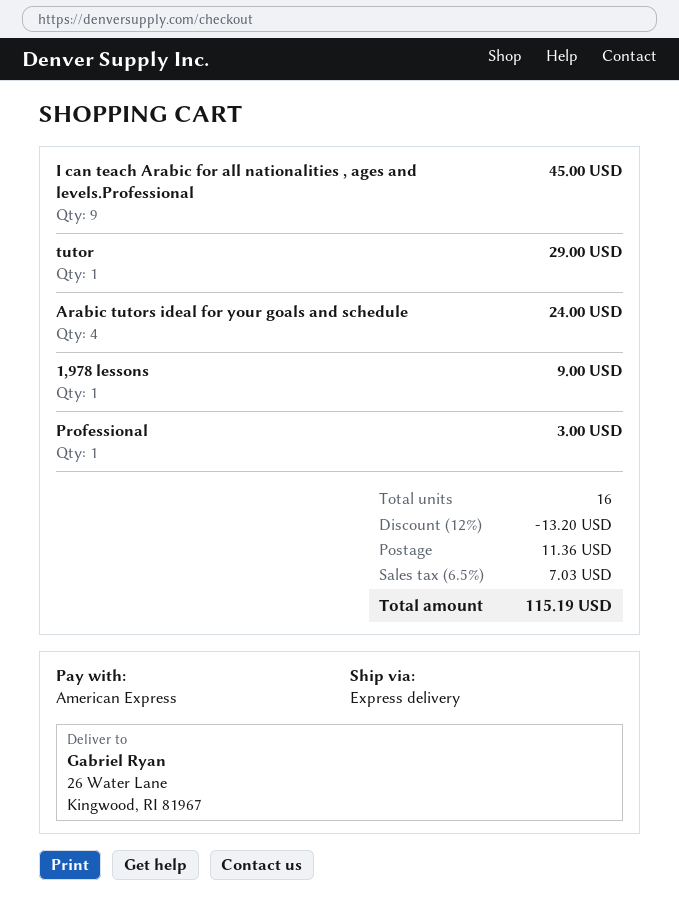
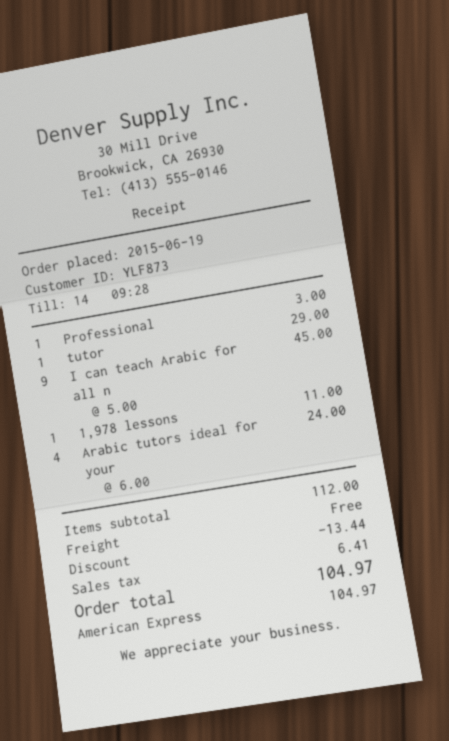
1,978 lessons: 1 for 9.00 -> 1 for 11.00
discount: 13.20 -> 13.44
shipping: 11.36 -> 0.00
tax: 7.03 -> 6.41
total: 115.19 -> 104.97

